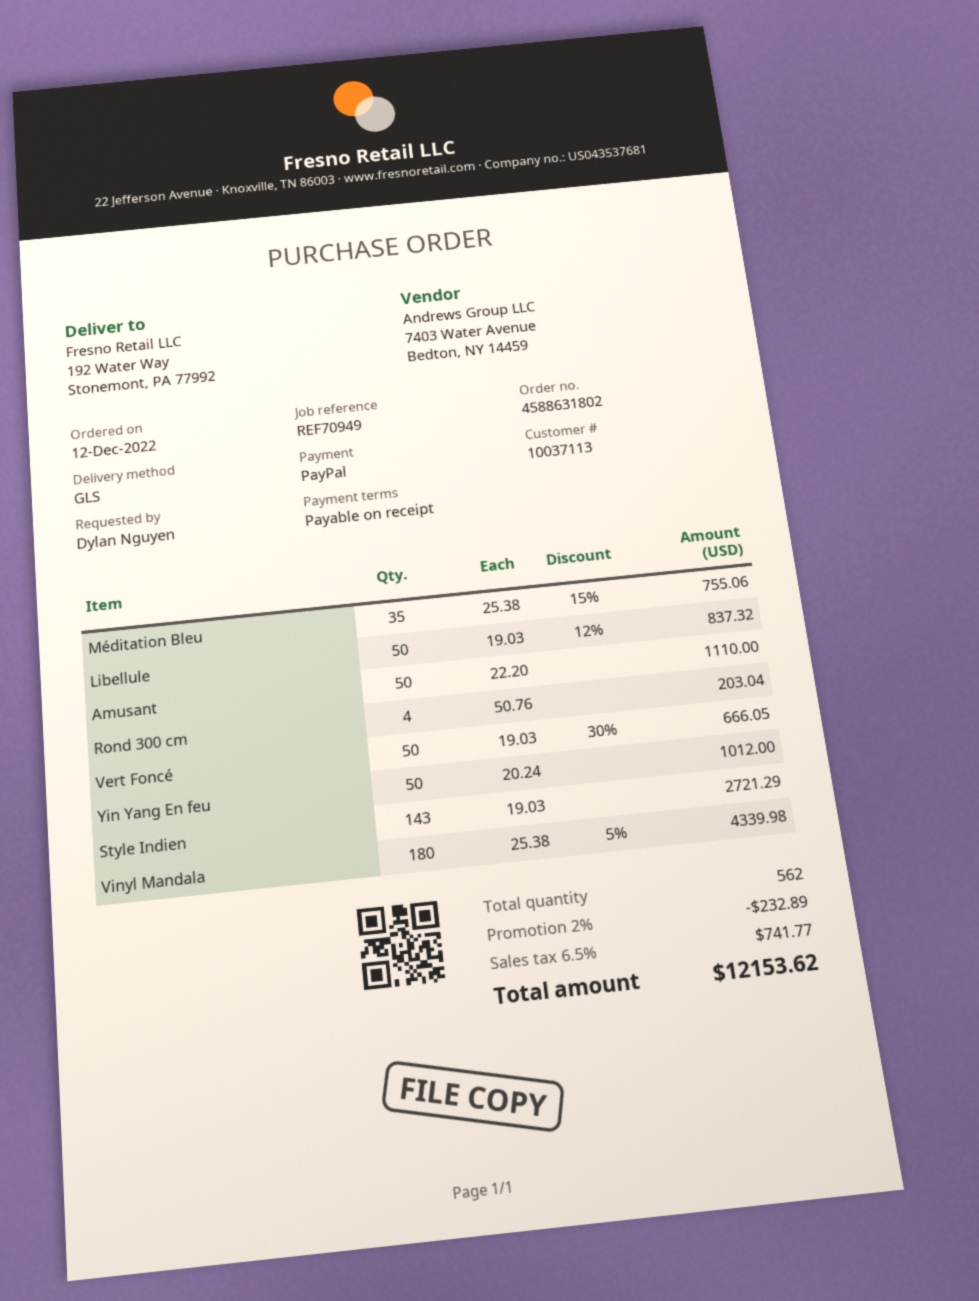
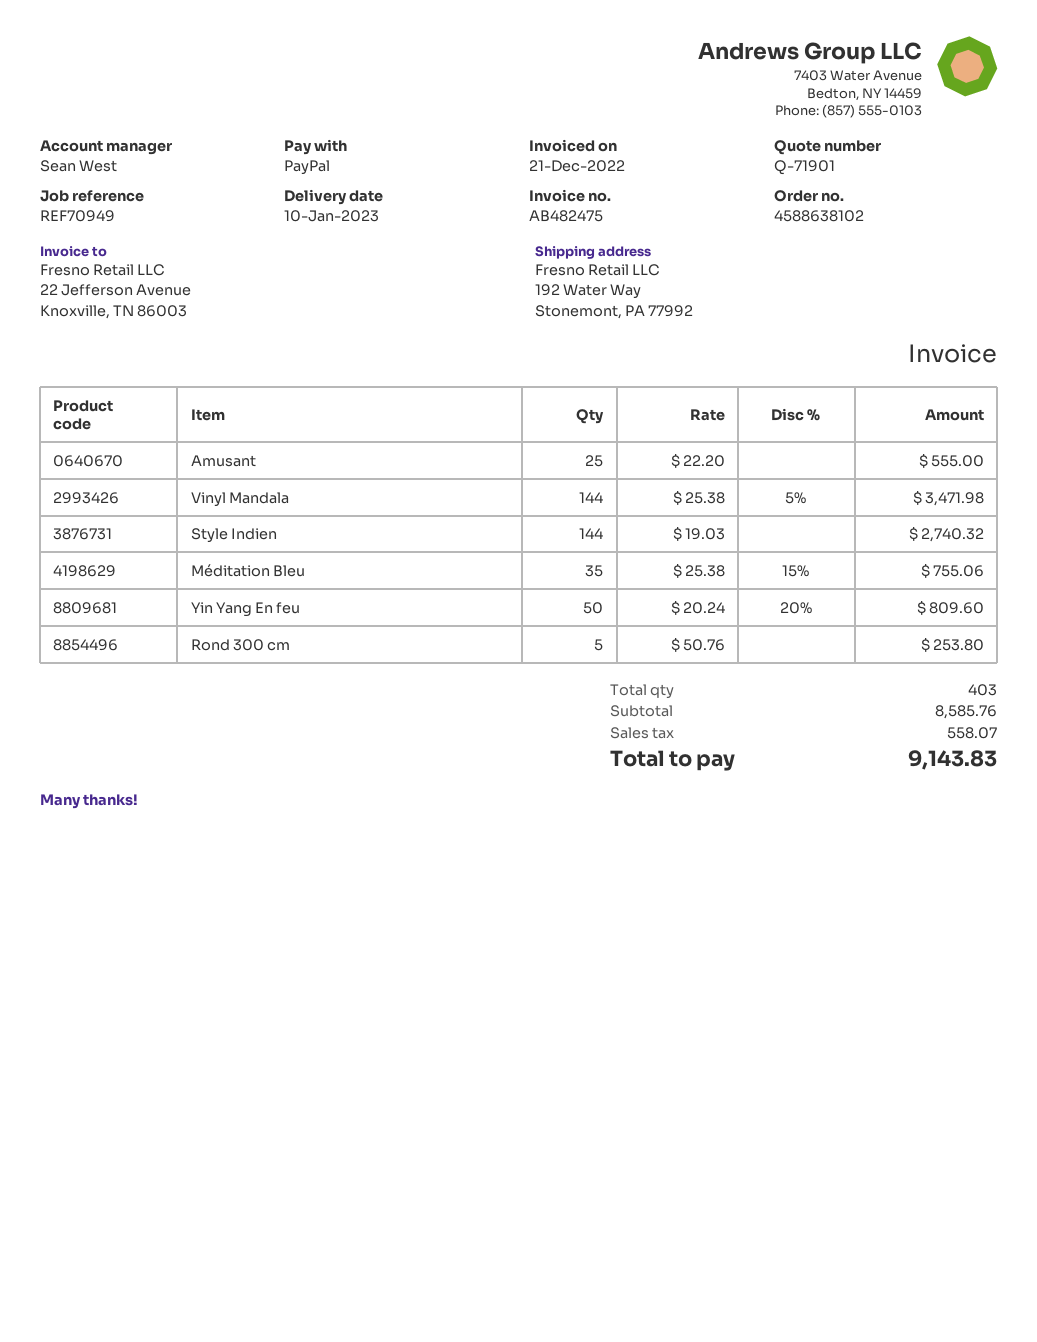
order number: 4588631802 -> 4588638102
Libellule: 50 x 19.03 - 12% = 837.32 -> none
Amusant: 50 x 22.20 = 1110.00 -> 25 x 22.20 = 555.00
Rond 300 cm: 4 x 50.76 = 203.04 -> 5 x 50.76 = 253.80
Vert Foncé: 50 x 19.03 - 30% = 666.05 -> none
Yin Yang En feu: 50 x 20.24 = 1012.00 -> 50 x 20.24 - 20% = 809.60
Style Indien: 143 x 19.03 = 2721.29 -> 144 x 19.03 = 2740.32
Vinyl Mandala: 180 x 25.38 - 5% = 4339.98 -> 144 x 25.38 - 5% = 3471.98
total quantity: 562 -> 403
discount: 2% = 232.89 -> none
tax: 741.77 -> 558.07
total: 12153.62 -> 9143.83

